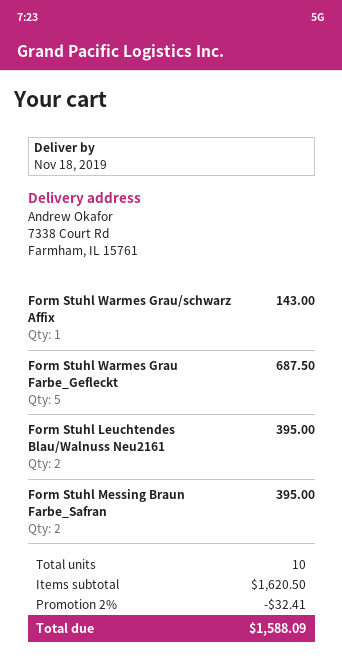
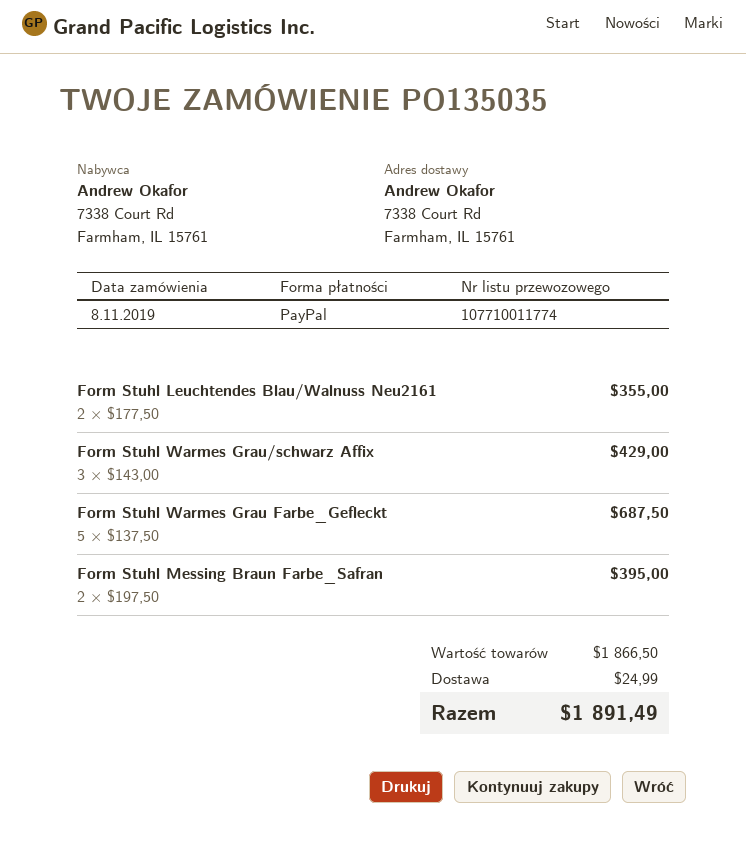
Form Stuhl Warmes Grau/schwarz Affix: 1 for 143.00 -> 3 for 429.00
Form Stuhl Leuchtendes Blau/Walnuss Neu2161: 2 for 395.00 -> 2 for 355.00
subtotal: 1620.50 -> 1866.50
discount: 2% = 32.41 -> none
shipping: none -> 24.99
total: 1588.09 -> 1891.49

